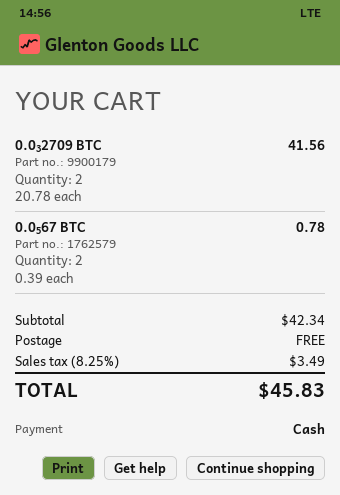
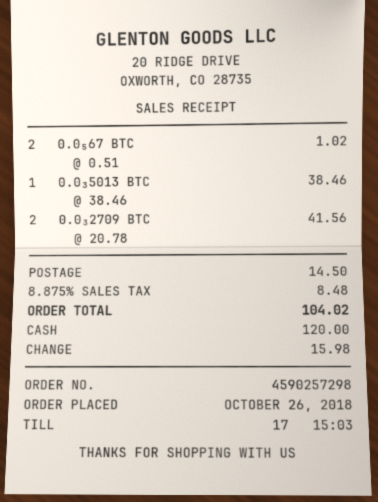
0.0₅67 BTC: 2 x 0.39 = 0.78 -> 2 x 0.51 = 1.02
0.0₃5013 BTC: none -> 1 x 38.46 = 38.46
shipping: 0.00 -> 14.50
tax: 8.25% = 3.49 -> 8.875% = 8.48
total: 45.83 -> 104.02

